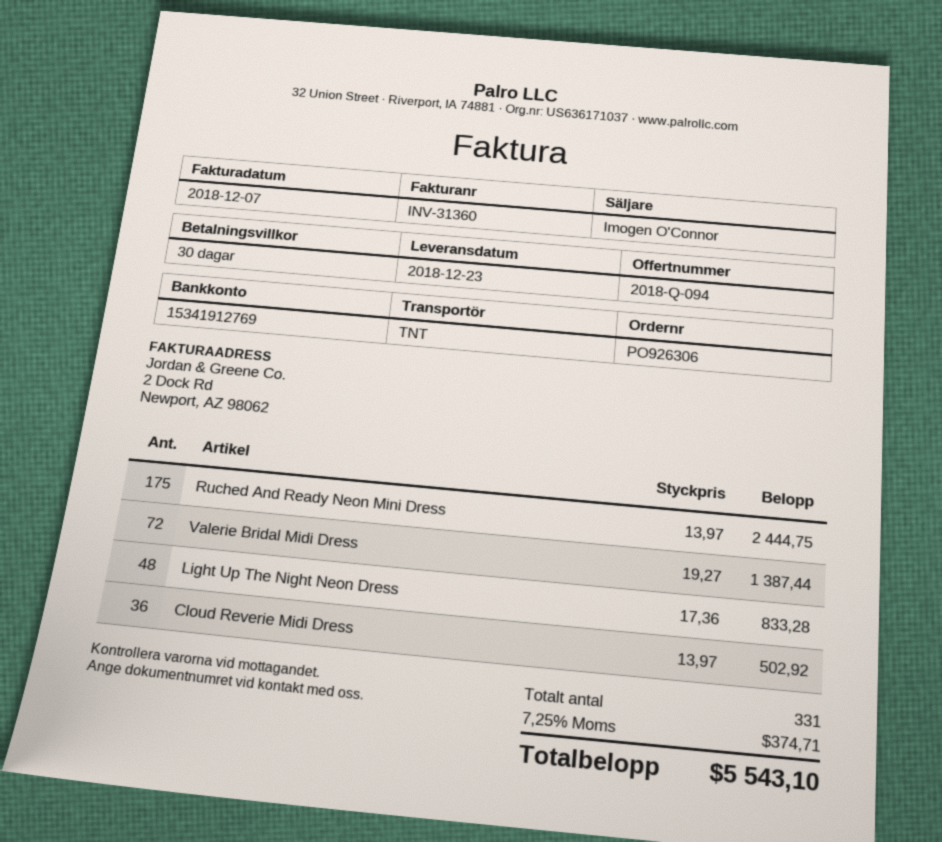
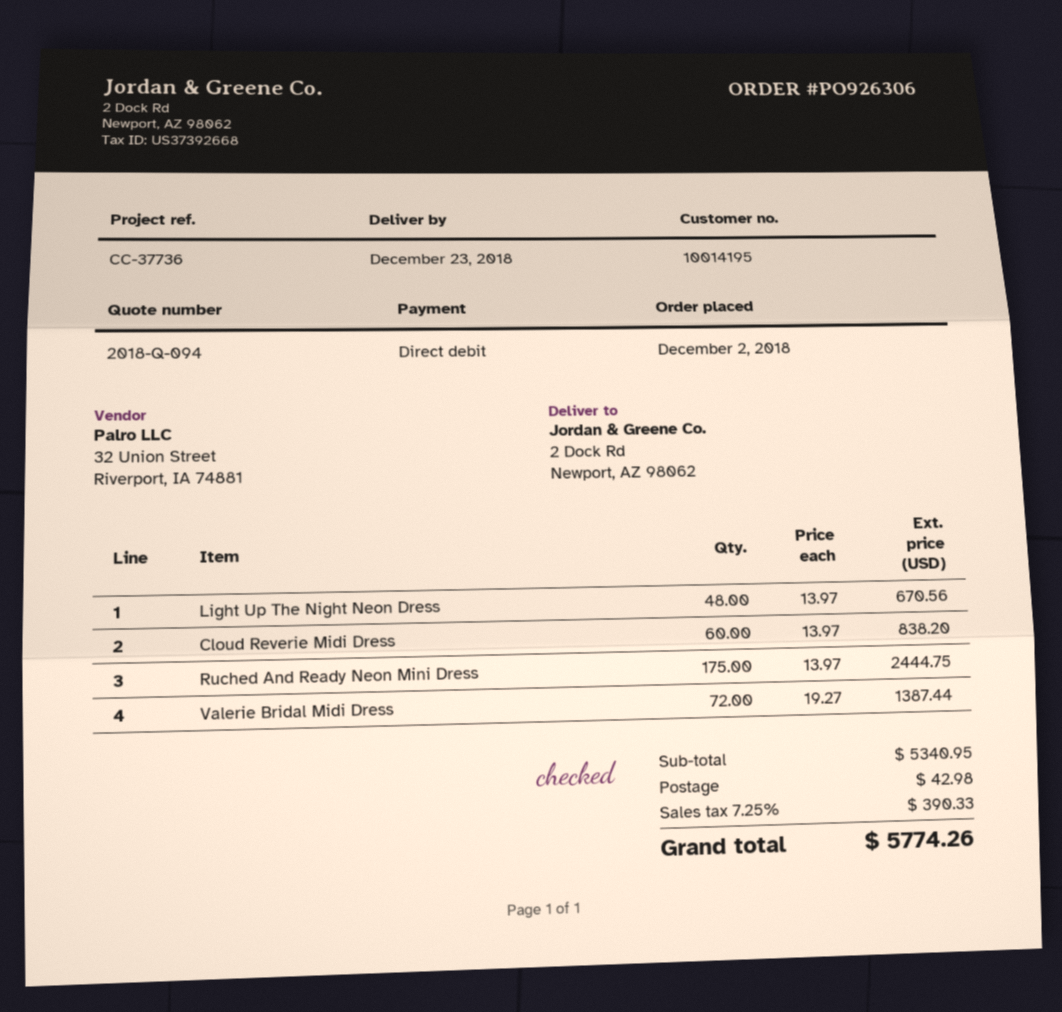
Light Up The Night Neon Dress: 48 x 17.36 = 833.28 -> 48 x 13.97 = 670.56
Cloud Reverie Midi Dress: 36 x 13.97 = 502.92 -> 60 x 13.97 = 838.20
shipping: none -> 42.98
tax: 7.25% = 374.71 -> 7.25% = 390.33
total: 5543.10 -> 5774.26

